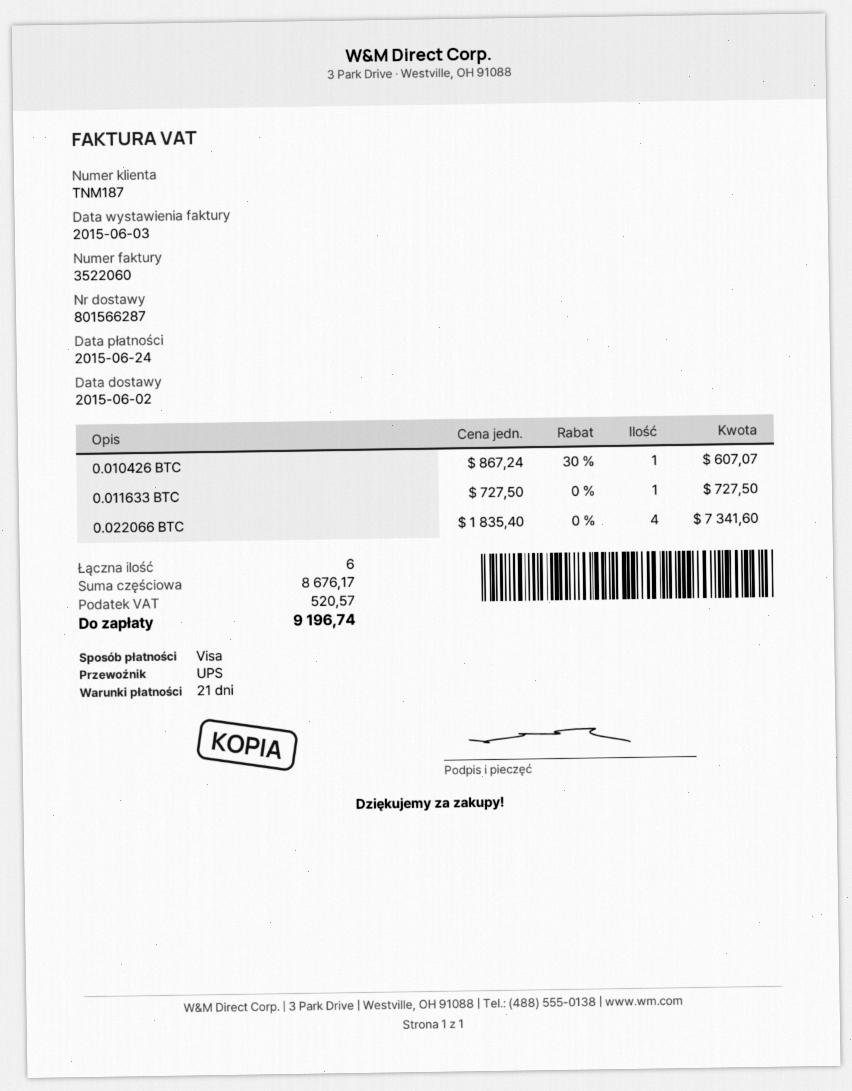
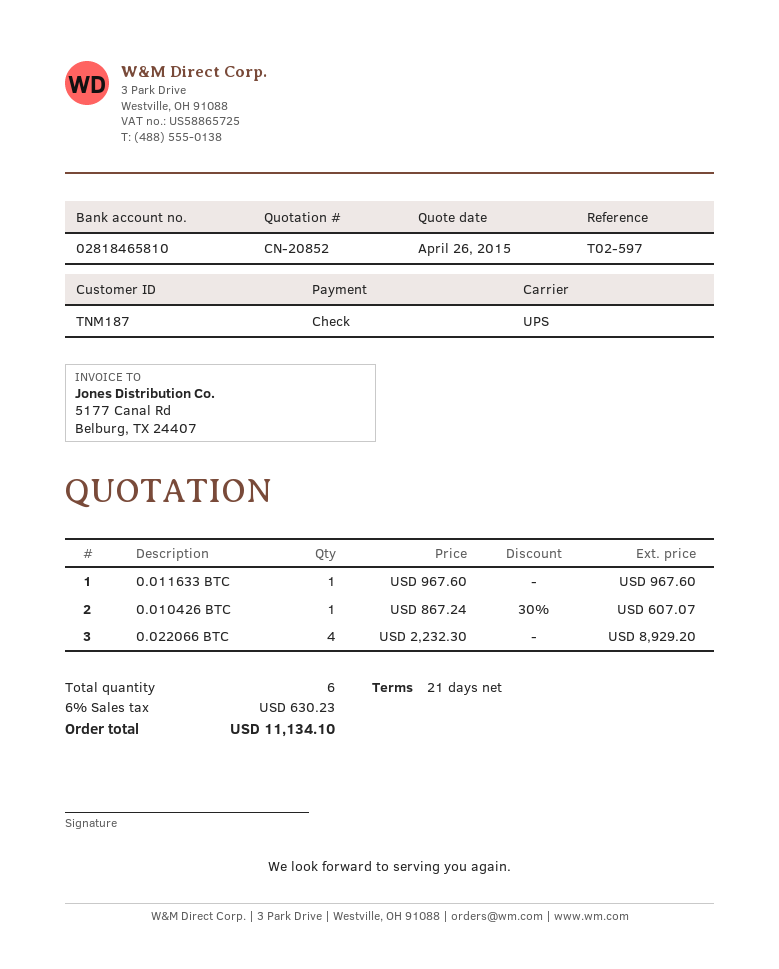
payment method: Visa -> cheque
0.011633 BTC: 1 x 727.50 = 727.50 -> 1 x 967.60 = 967.60
0.022066 BTC: 4 x 1835.40 = 7341.60 -> 4 x 2232.30 = 8929.20
tax: 520.57 -> 630.23
total: 9196.74 -> 11134.10

